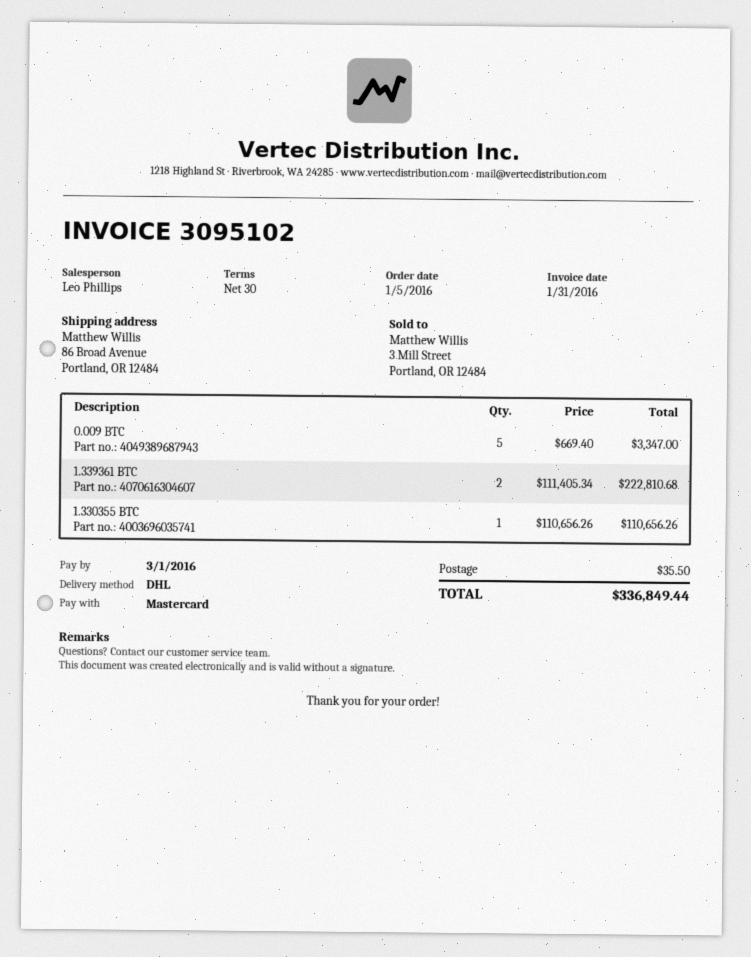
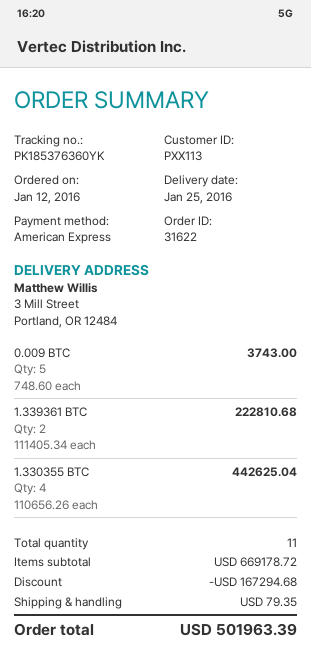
order date: 2016-01-05 -> 2016-01-12
payment method: Mastercard -> American Express
ship to: 86 Broad Avenue, Portland, OR 12484 -> 3 Mill Street, Portland, OR 12484
0.009 BTC: 5 x 669.40 = 3347.00 -> 5 x 748.60 = 3743.00
1.330355 BTC: 1 x 110656.26 = 110656.26 -> 4 x 110656.26 = 442625.04
discount: none -> 167294.68
shipping: 35.50 -> 79.35
total: 336849.44 -> 501963.39

